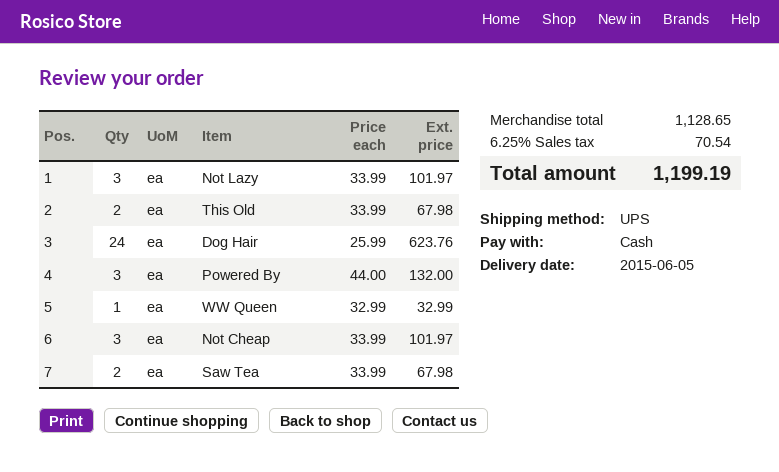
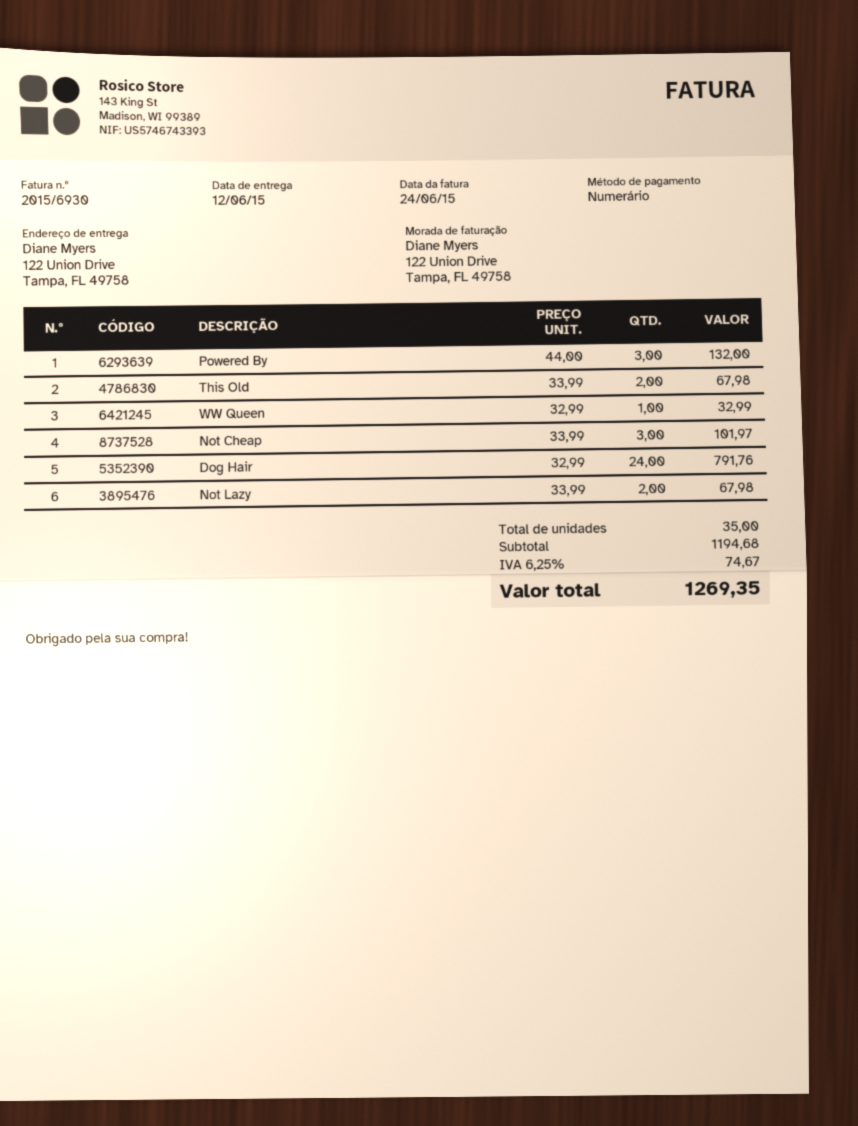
delivery date: 2015-06-05 -> 2015-06-12
Not Lazy: 3 x 33.99 = 101.97 -> 2 x 33.99 = 67.98
Dog Hair: 24 x 25.99 = 623.76 -> 24 x 32.99 = 791.76
Saw Tea: 2 x 33.99 = 67.98 -> none
subtotal: 1128.65 -> 1194.68
tax: 6.25% = 70.54 -> 6.25% = 74.67
total: 1199.19 -> 1269.35

